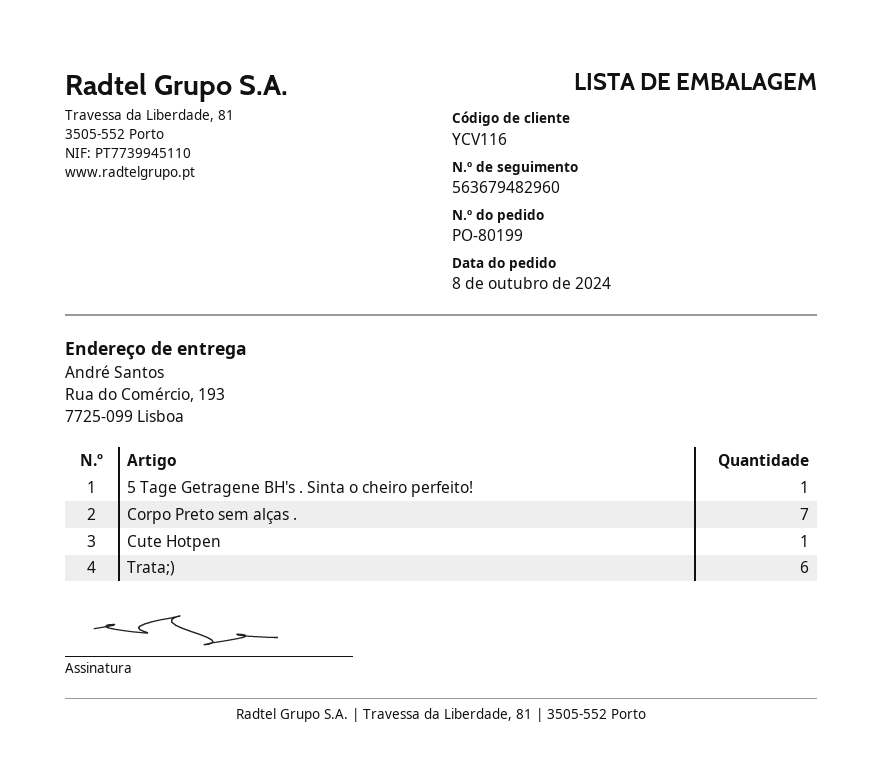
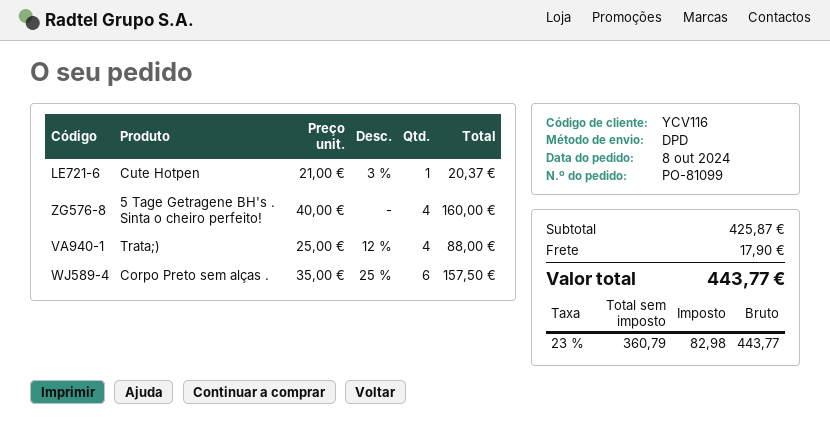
order number: PO-80199 -> PO-81099
5 Tage Getragene BH's . Sinta o cheiro perfeito!: 1 -> 4
Corpo Preto sem alças .: 7 -> 6
Trata;): 6 -> 4

